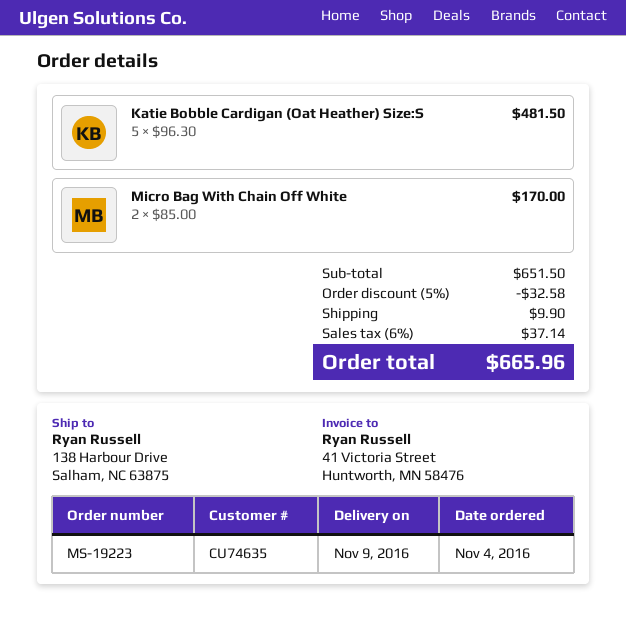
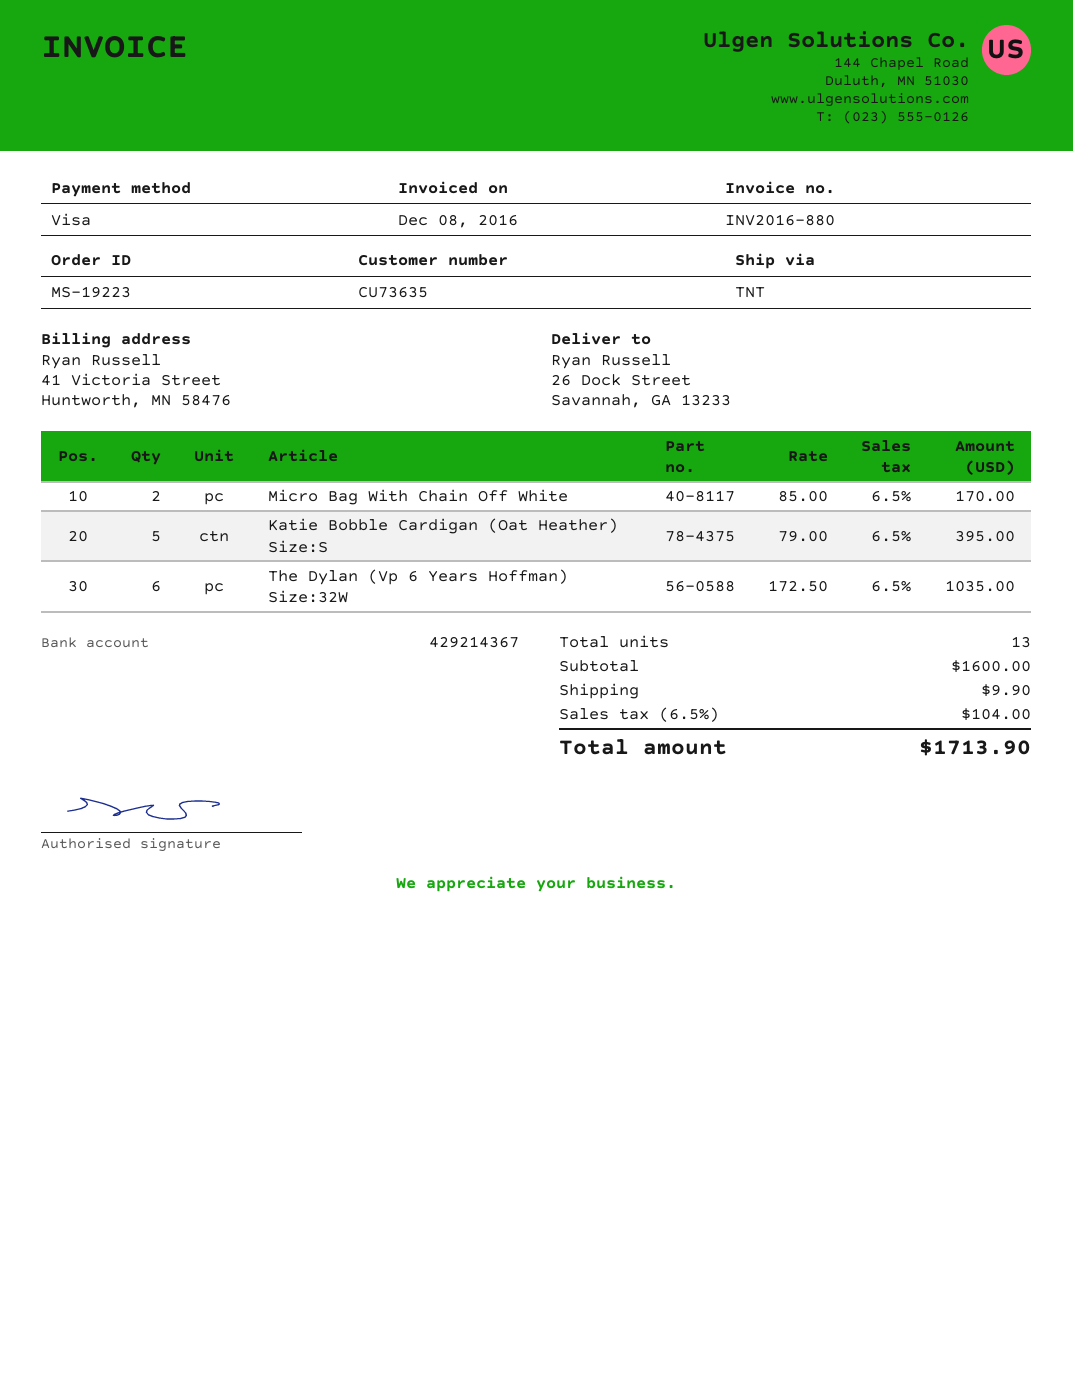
customer number: CU74635 -> CU73635
ship to: 138 Harbour Drive, Salham, NC 63875 -> 26 Dock Street, Savannah, GA 13233
Katie Bobble Cardigan (Oat Heather) Size:S: 5 x 96.30 = 481.50 -> 5 x 79.00 = 395.00
The Dylan (Vp 6 Years Hoffman) Size:32W: none -> 6 x 172.50 = 1035.00
subtotal: 651.50 -> 1600.00
discount: 5% = 32.58 -> none
tax: 6% = 37.14 -> 6.5% = 104.00
total: 665.96 -> 1713.90

